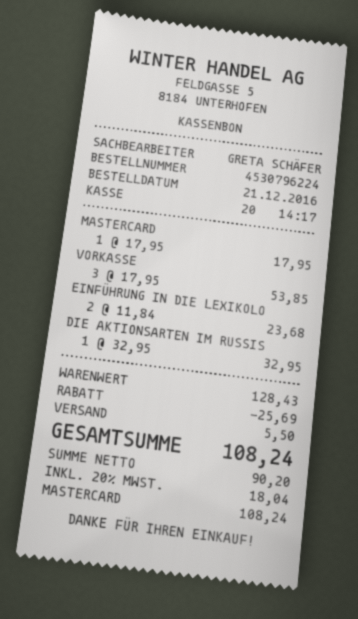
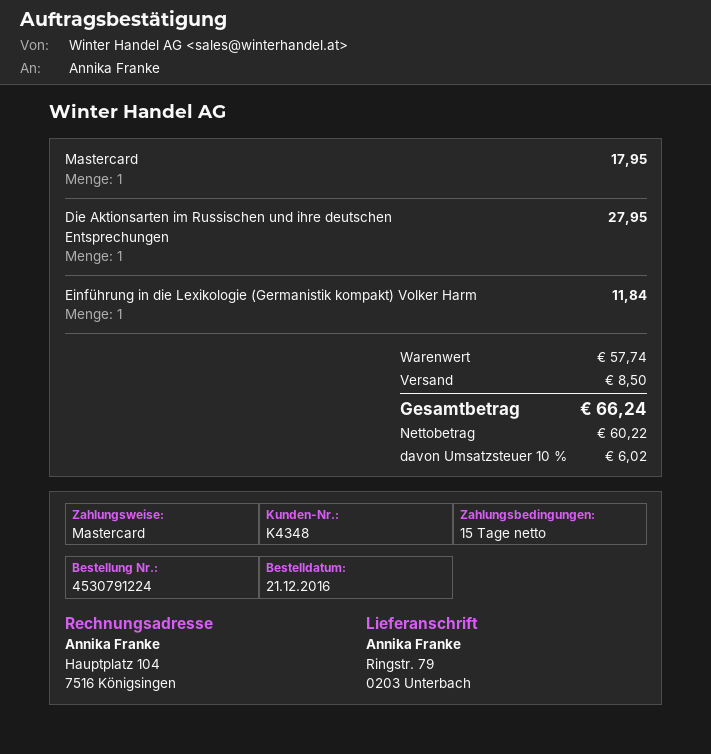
order number: 4530796224 -> 4530791224
VORKASSE: 3 for 53.85 -> none
EINFÜHRUNG IN DIE LEXIKOLO: 2 for 23.68 -> 1 for 11.84
DIE AKTIONSARTEN IM RUSSIS: 1 for 32.95 -> 1 for 27.95
subtotal: 128.43 -> 57.74
discount: 25.69 -> none
shipping: 5.50 -> 8.50
net: 90.20 -> 60.22
tax: 20% = 18.04 -> 10% = 6.02
total: 108.24 -> 66.24

